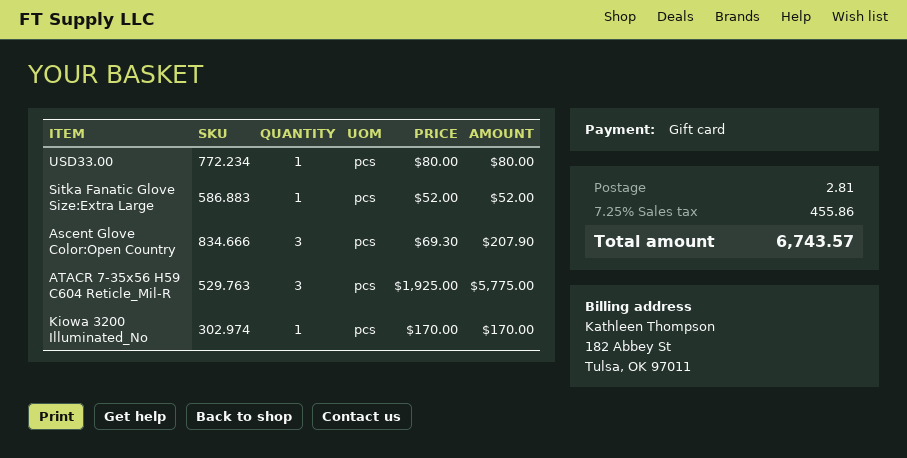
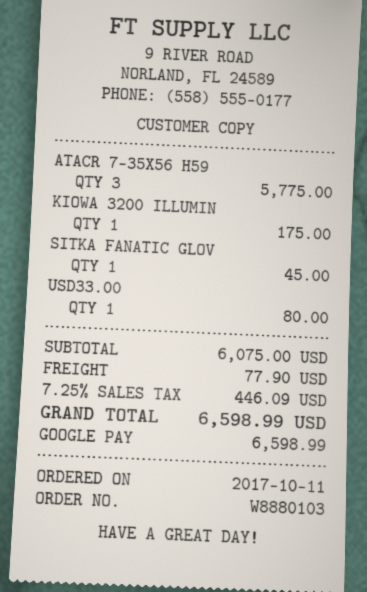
payment method: gift card -> Google Pay
Sitka Fanatic Glove Size:Extra Large: 1 for 52.00 -> 1 for 45.00
Ascent Glove Color:Open Country: 3 for 207.90 -> none
Kiowa 3200 Illuminated_No: 1 for 170.00 -> 1 for 175.00
shipping: 2.81 -> 77.90
tax: 7.25% = 455.86 -> 7.25% = 446.09
total: 6743.57 -> 6598.99

